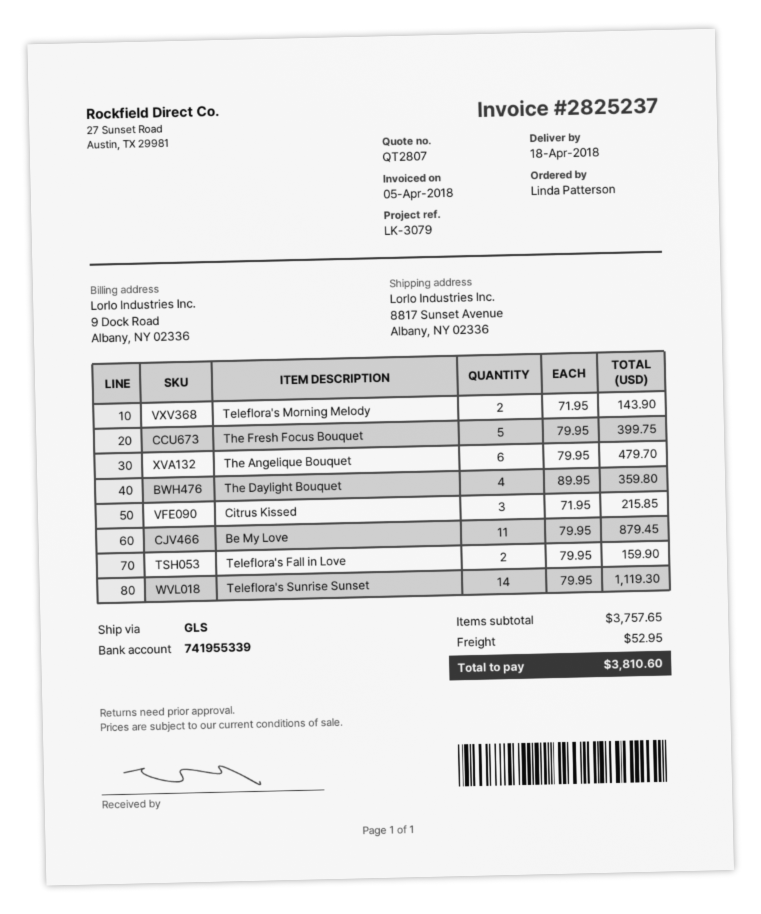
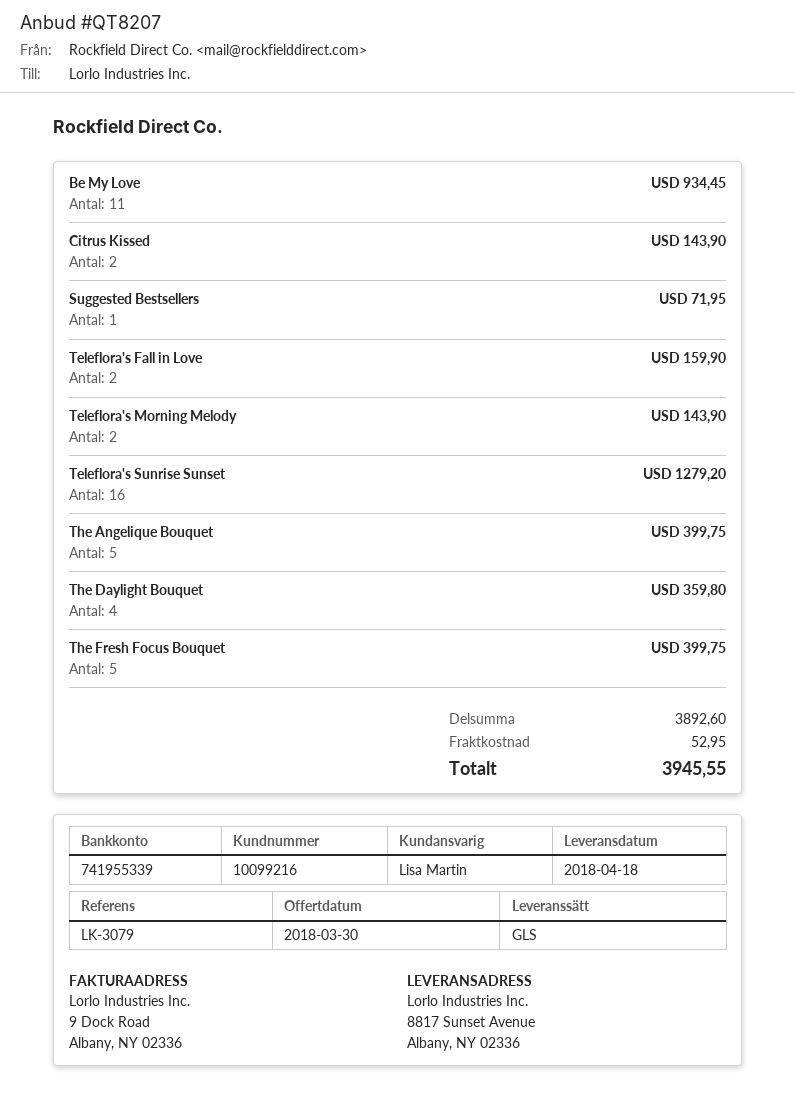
quote number: QT2807 -> QT8207
The Angelique Bouquet: 6 for 479.70 -> 5 for 399.75
Citrus Kissed: 3 for 215.85 -> 2 for 143.90
Be My Love: 11 for 879.45 -> 11 for 934.45
Teleflora's Sunrise Sunset: 14 for 1119.30 -> 16 for 1279.20
Suggested Bestsellers: none -> 1 for 71.95
subtotal: 3757.65 -> 3892.60
total: 3810.60 -> 3945.55

